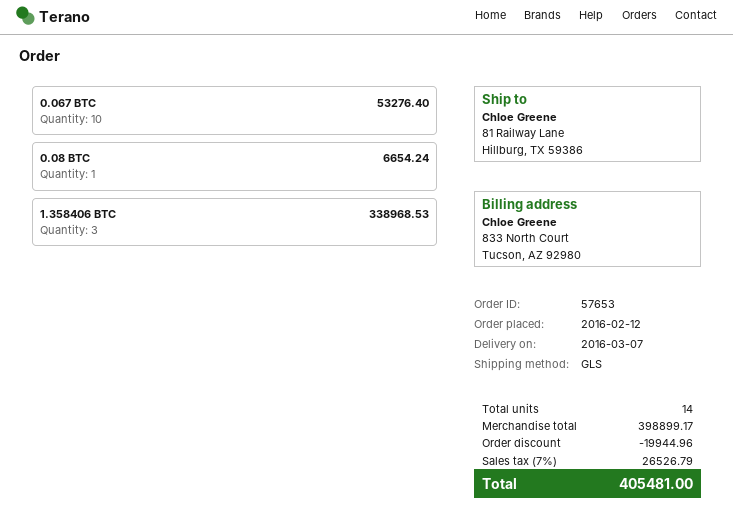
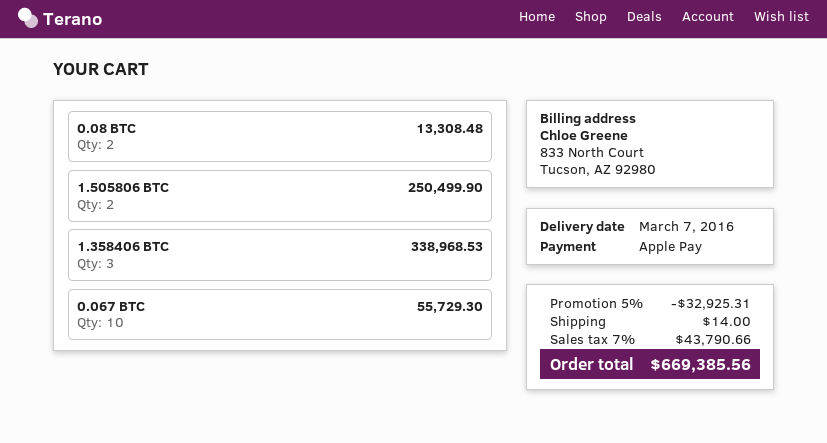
0.067 BTC: 10 for 53276.40 -> 10 for 55729.30
0.08 BTC: 1 for 6654.24 -> 2 for 13308.48
1.505806 BTC: none -> 2 for 250499.90
discount: 19944.96 -> 32925.31
shipping: none -> 14.00
tax: 7% = 26526.79 -> 7% = 43790.66
total: 405481.00 -> 669385.56

